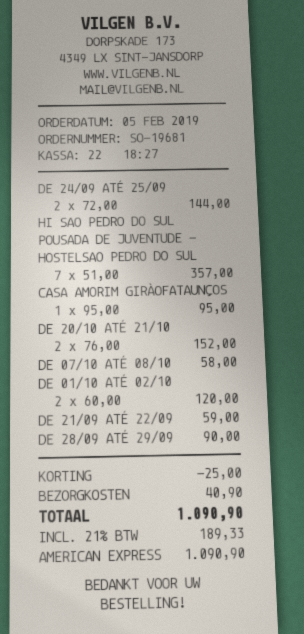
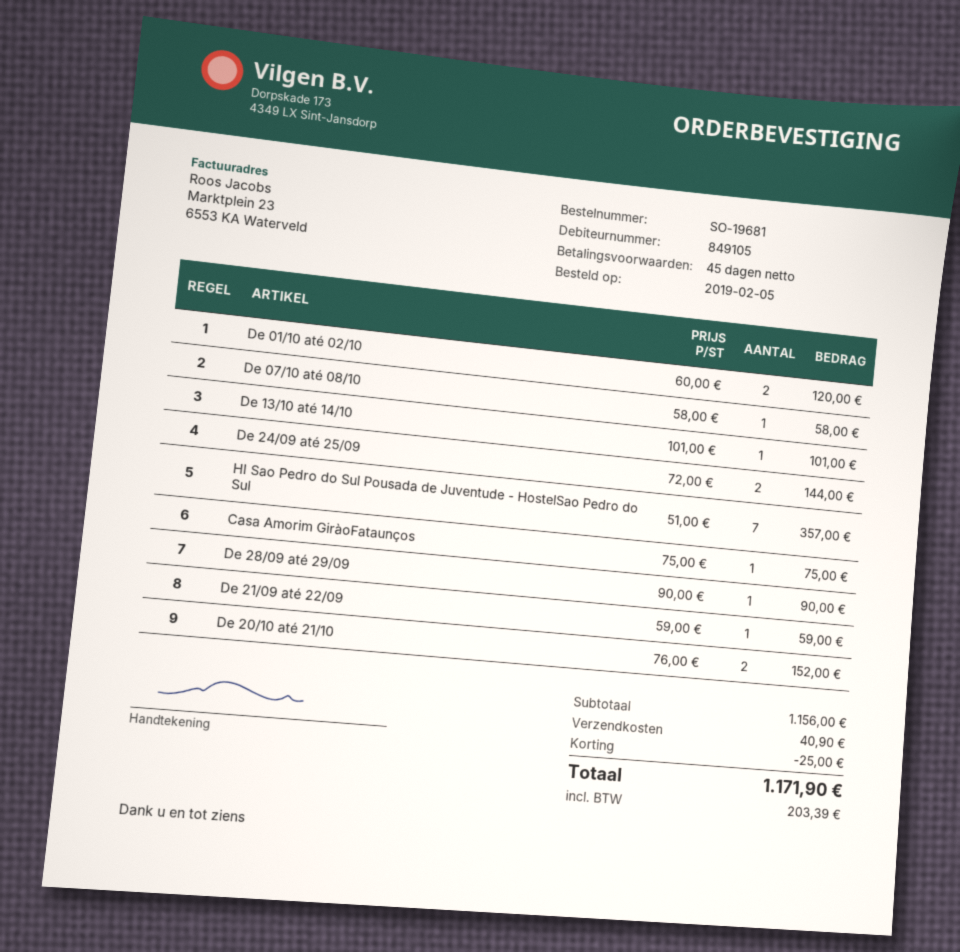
CASA AMORIM GIRÀOFATAUNÇOS: 1 x 95.00 = 95.00 -> 1 x 75.00 = 75.00
De 13/10 até 14/10: none -> 1 x 101.00 = 101.00
tax: 189.33 -> 203.39
total: 1090.90 -> 1171.90

